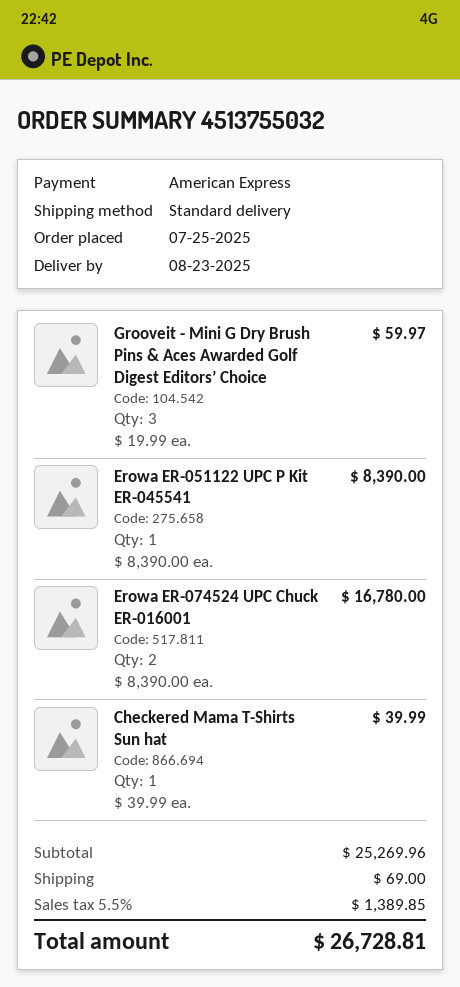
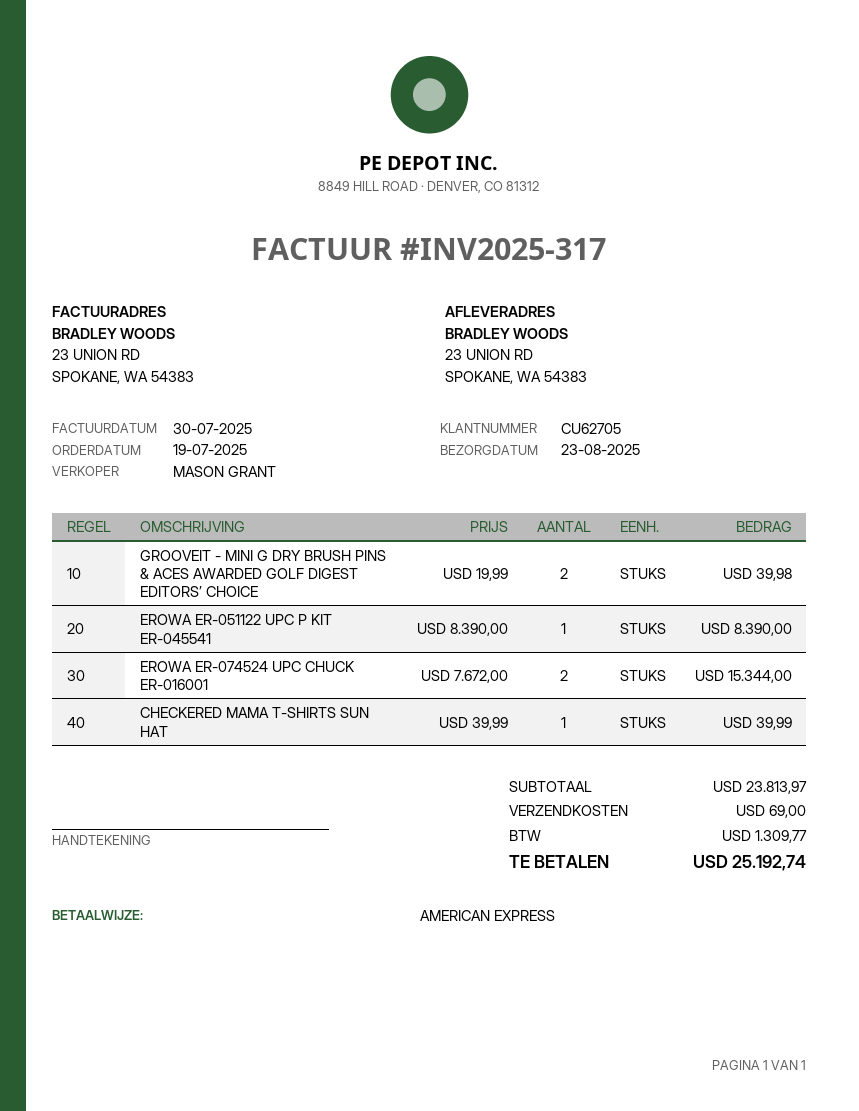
order date: 2025-07-25 -> 2025-07-19
Grooveit - Mini G Dry Brush Pins & Aces Awarded Golf Digest Editors’ Choice: 3 x 19.99 = 59.97 -> 2 x 19.99 = 39.98
Erowa ER-074524 UPC Chuck ER-016001: 2 x 8390.00 = 16780.00 -> 2 x 7672.00 = 15344.00
subtotal: 25269.96 -> 23813.97
tax: 1389.85 -> 1309.77
total: 26728.81 -> 25192.74

